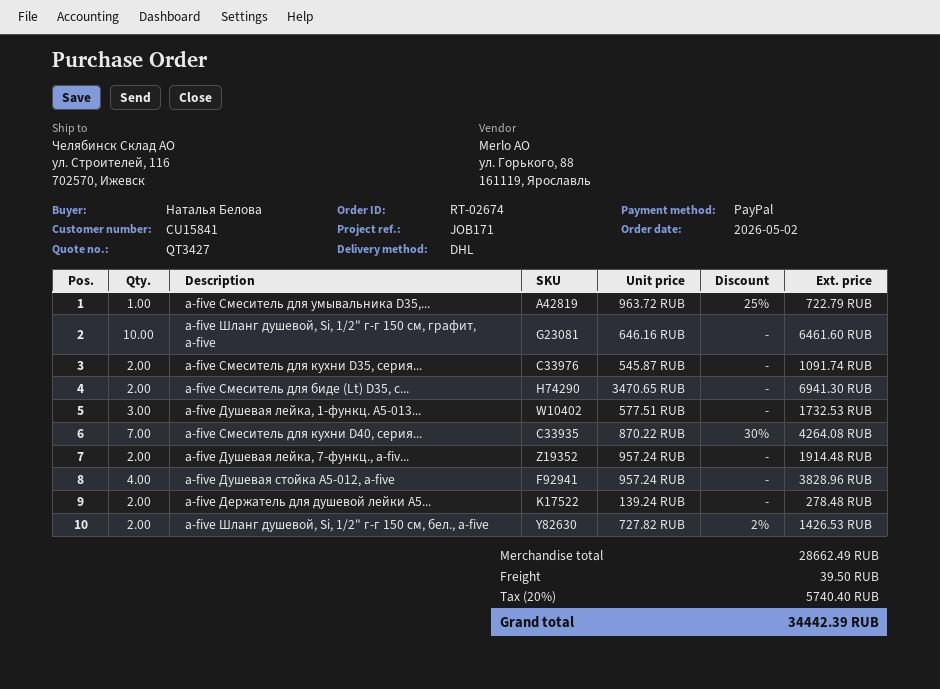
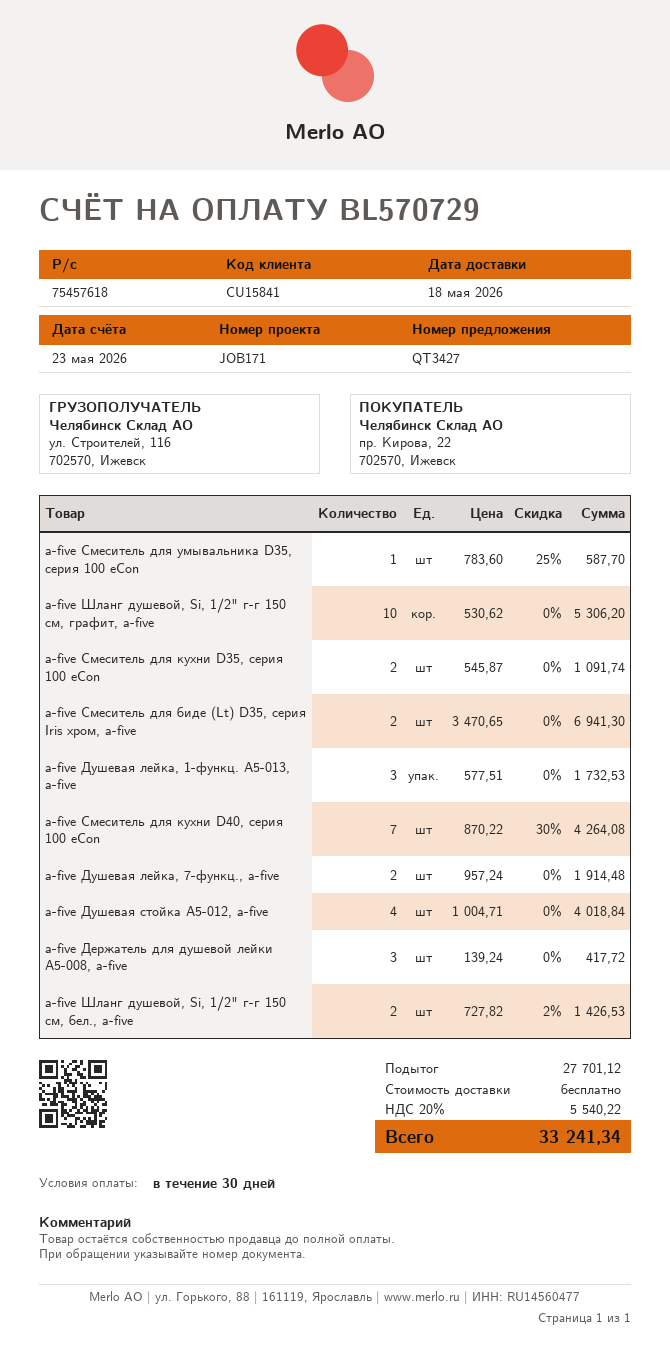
a-five Смеситель для умывальника D35,...: 1 x 963.72 - 25% = 722.79 -> 1 x 783.60 - 25% = 587.70
a-five Шланг душевой, Si, 1/2" г-г 150 см, графит, a-five: 10 x 646.16 = 6461.60 -> 10 x 530.62 = 5306.20
a-five Душевая стойка A5-012, a-five: 4 x 957.24 = 3828.96 -> 4 x 1004.71 = 4018.84
a-five Держатель для душевой лейки A5...: 2 x 139.24 = 278.48 -> 3 x 139.24 = 417.72
subtotal: 28662.49 -> 27701.12
shipping: 39.50 -> 0.00
tax: 20% = 5740.40 -> 20% = 5540.22
total: 34442.39 -> 33241.34

